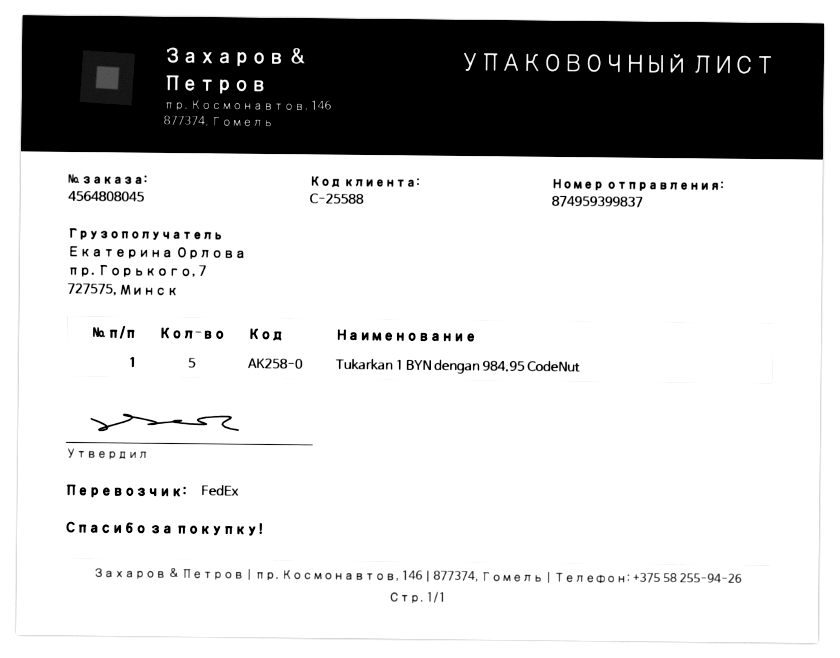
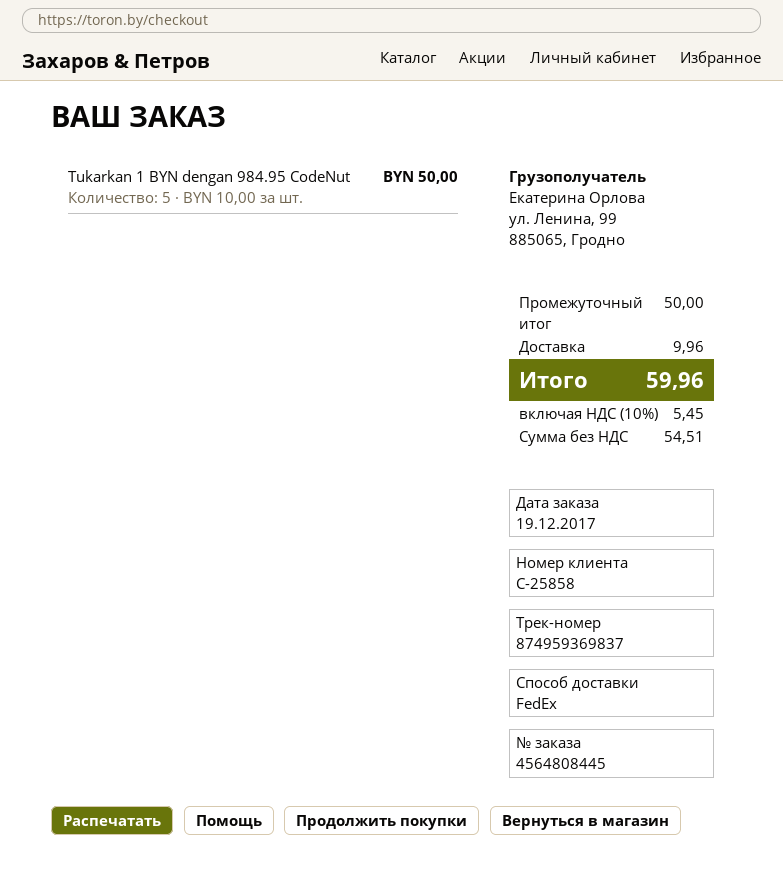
order number: 4564808045 -> 4564808445
customer number: C-25588 -> C-25858
tracking number: 874959399837 -> 874959369837
ship to: пр. Горького, 7, 727575, Минск -> ул. Ленина, 99, 885065, Гродно

